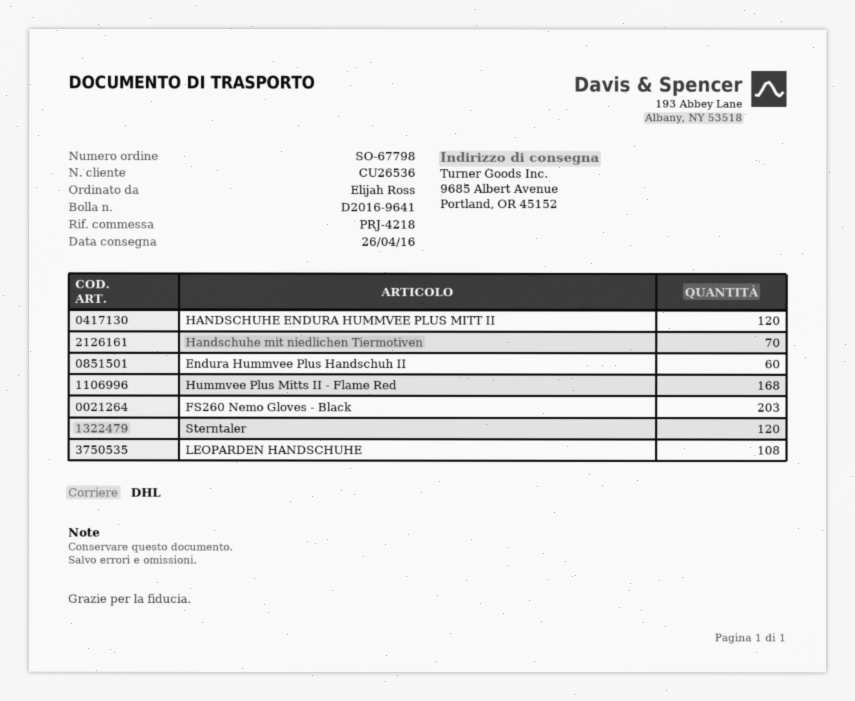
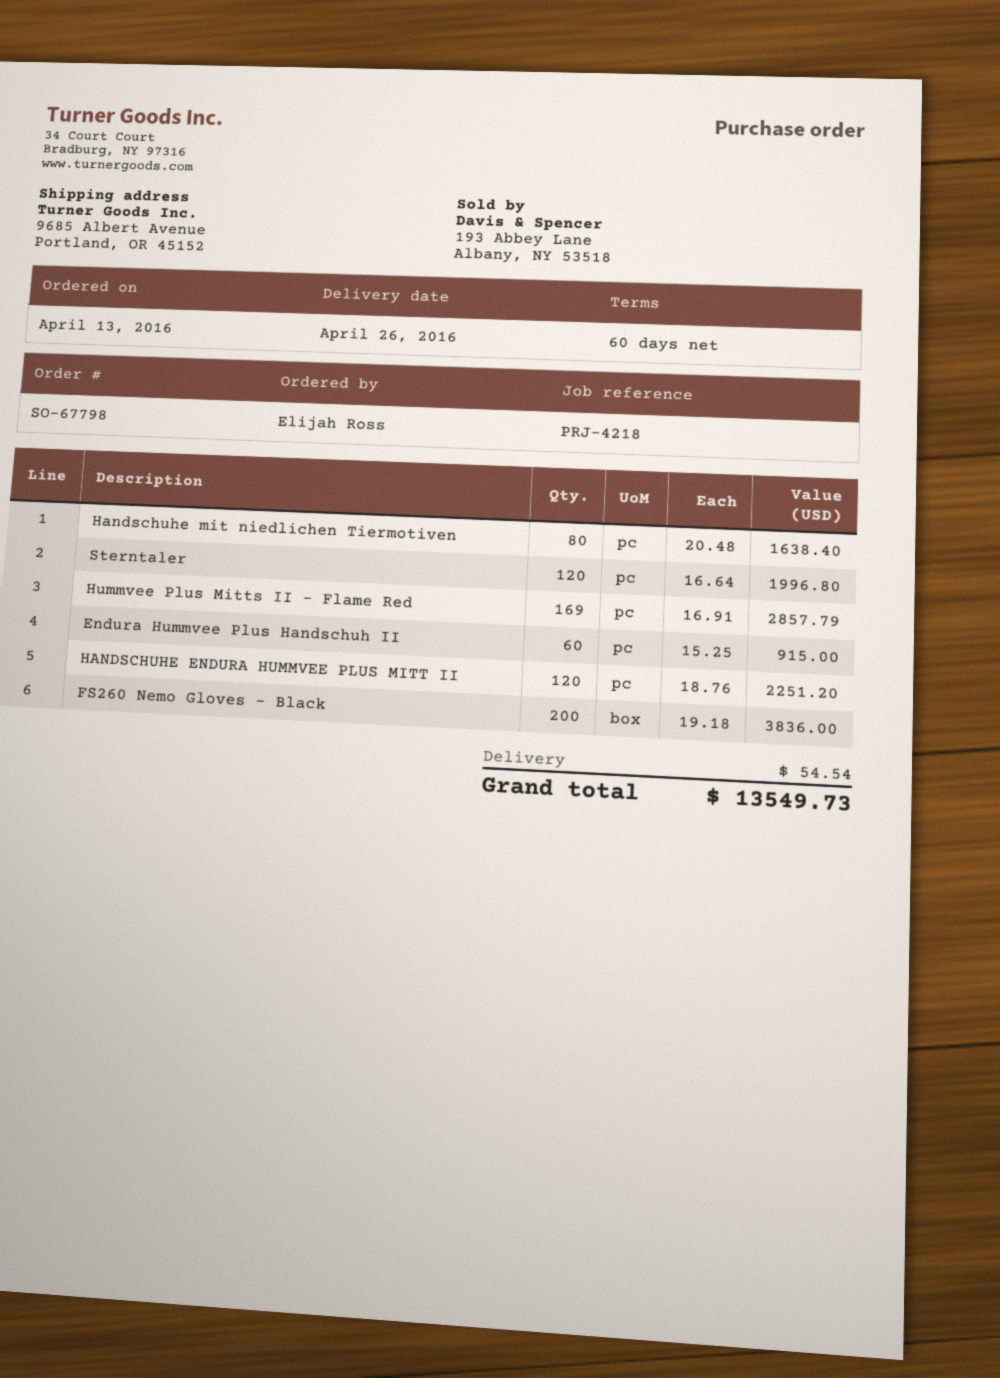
Handschuhe mit niedlichen Tiermotiven: 70 -> 80
Hummvee Plus Mitts II - Flame Red: 168 -> 169
FS260 Nemo Gloves - Black: 203 -> 200
LEOPARDEN HANDSCHUHE: 108 -> none

